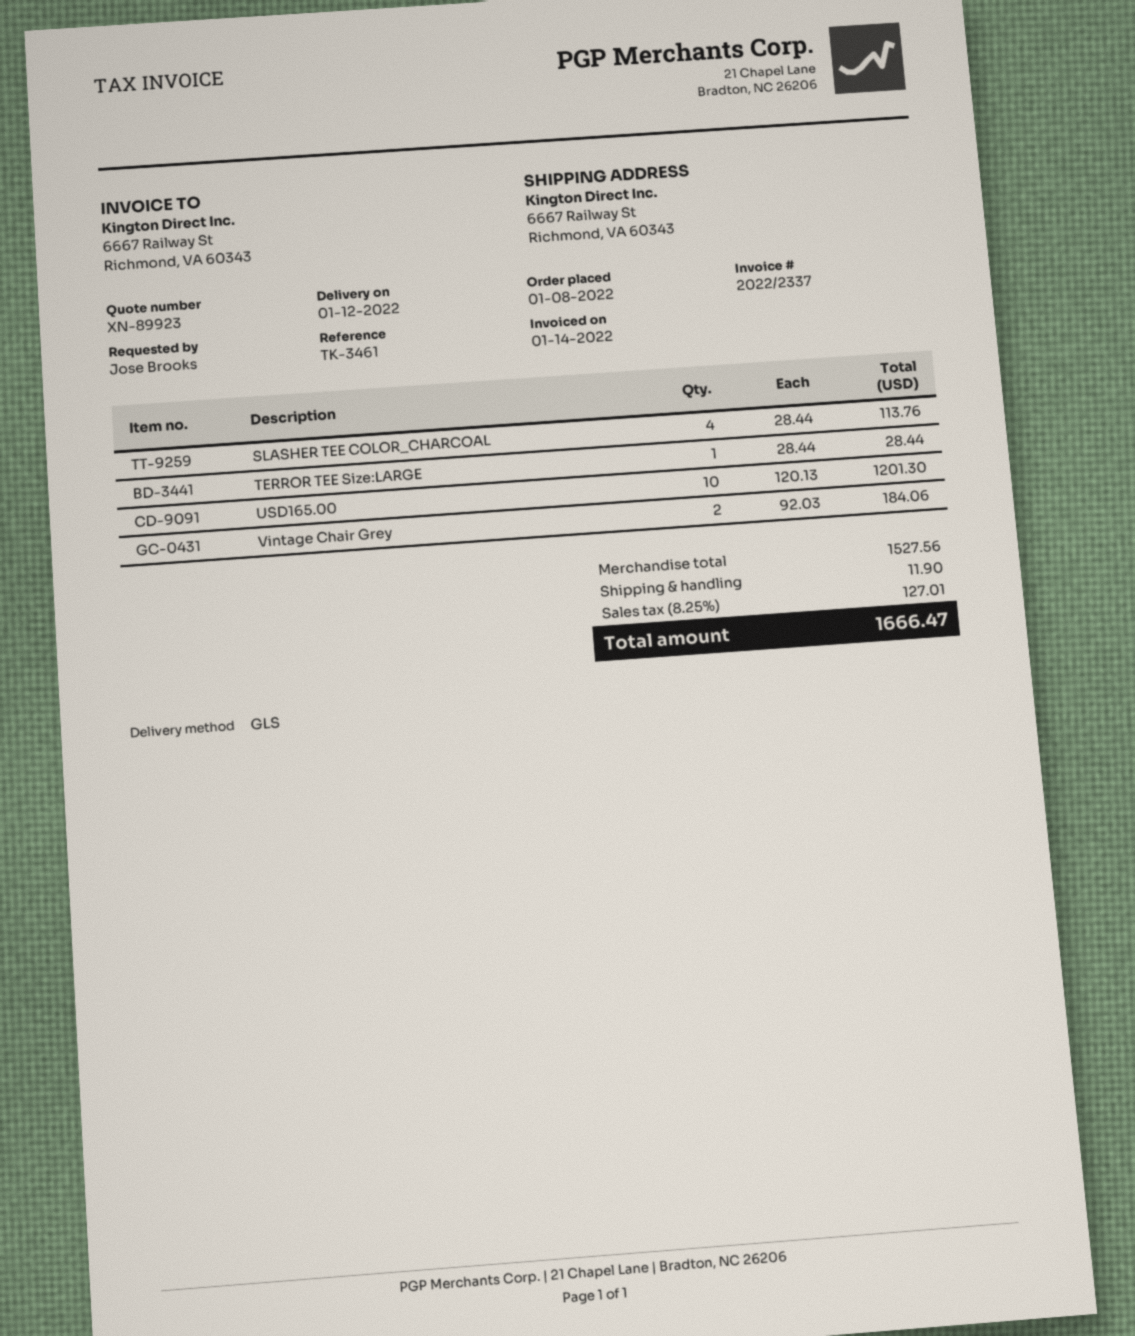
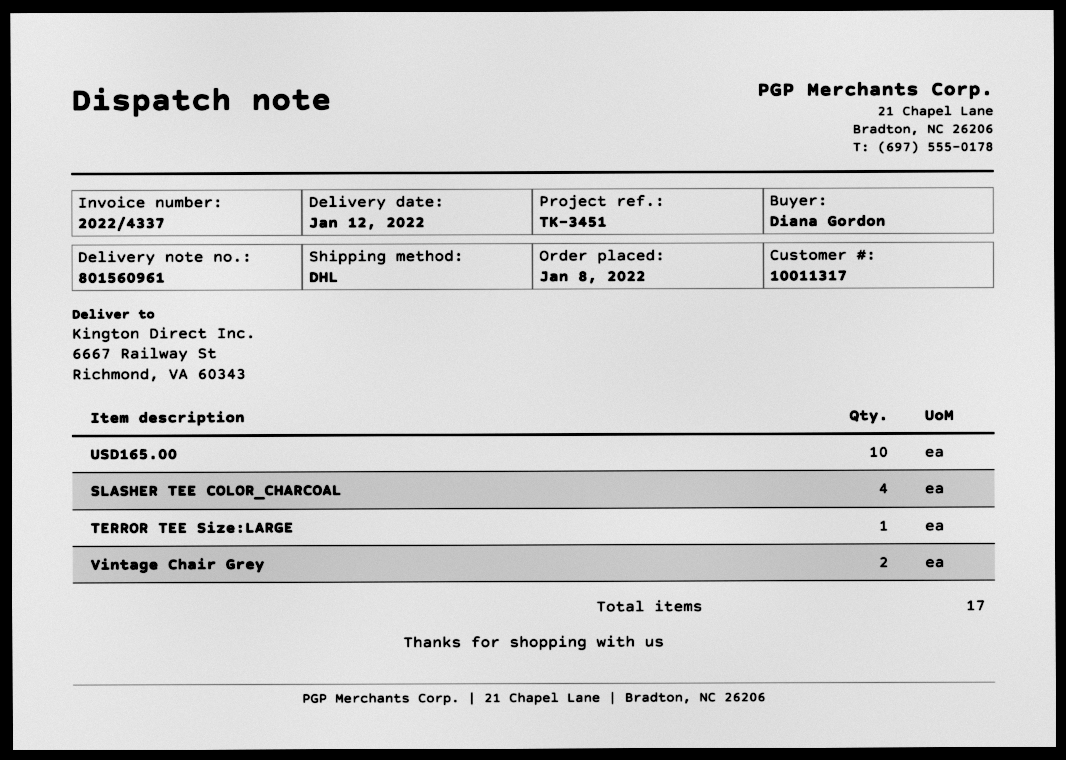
invoice number: 2022/2337 -> 2022/4337
reference: TK-3461 -> TK-3451
ordered by: Jose Brooks -> Diana Gordon
shipping method: GLS -> DHL

